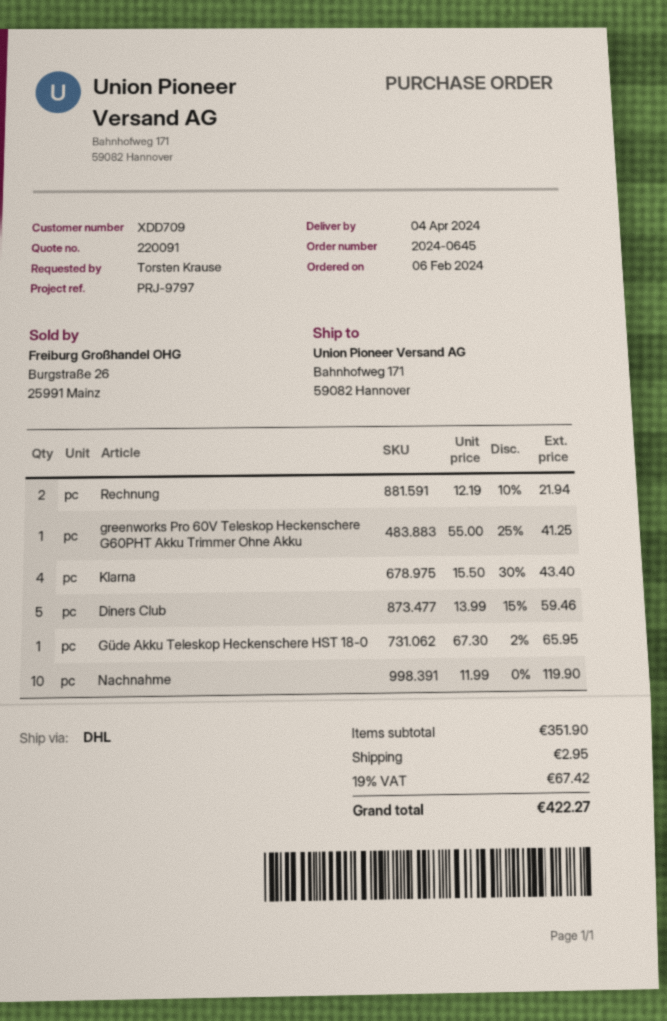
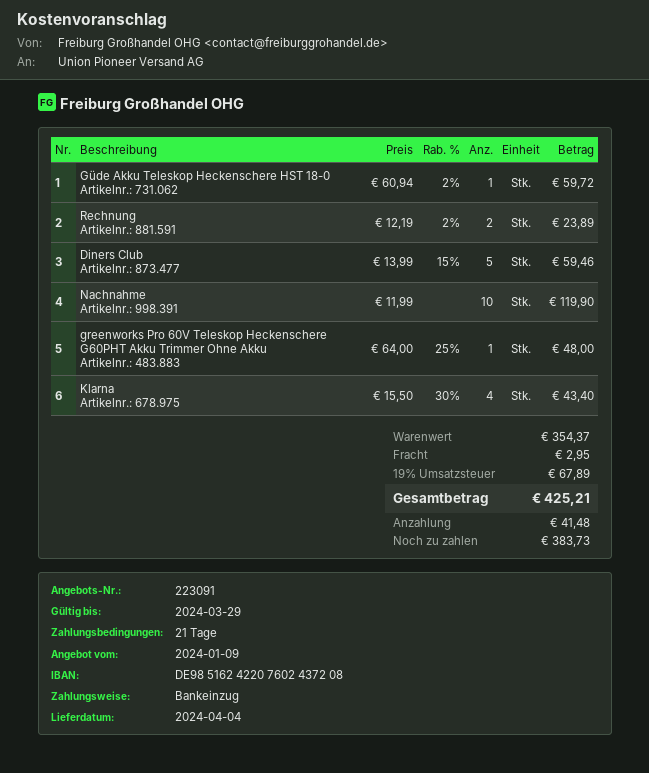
quote number: 220091 -> 223091
Rechnung: 2 x 12.19 - 10% = 21.94 -> 2 x 12.19 - 2% = 23.89
greenworks Pro 60V Teleskop Heckenschere G60PHT Akku Trimmer Ohne Akku: 1 x 55.00 - 25% = 41.25 -> 1 x 64.00 - 25% = 48.00
Güde Akku Teleskop Heckenschere HST 18-0: 1 x 67.30 - 2% = 65.95 -> 1 x 60.94 - 2% = 59.72
subtotal: 351.90 -> 354.37
tax: 19% = 67.42 -> 19% = 67.89
total: 422.27 -> 425.21

